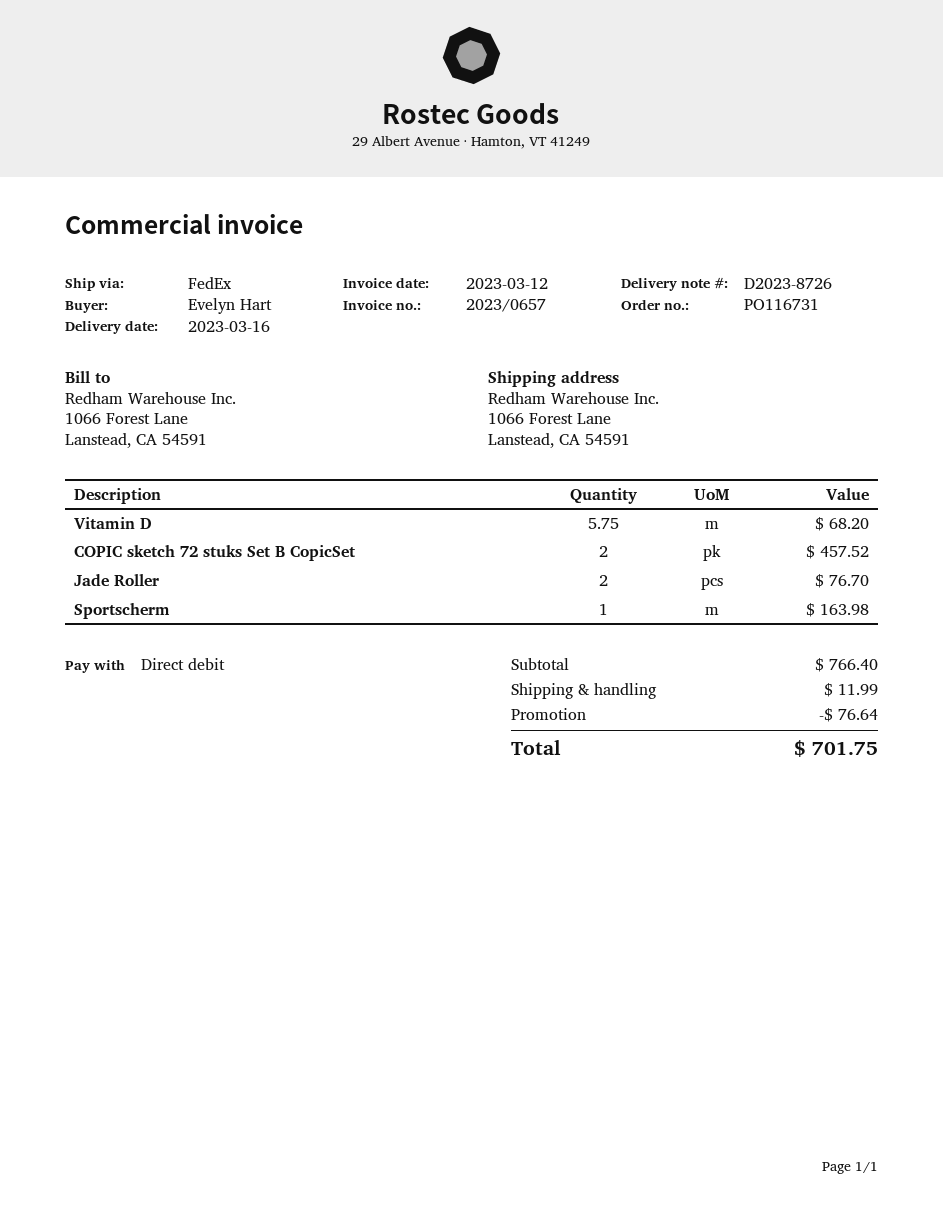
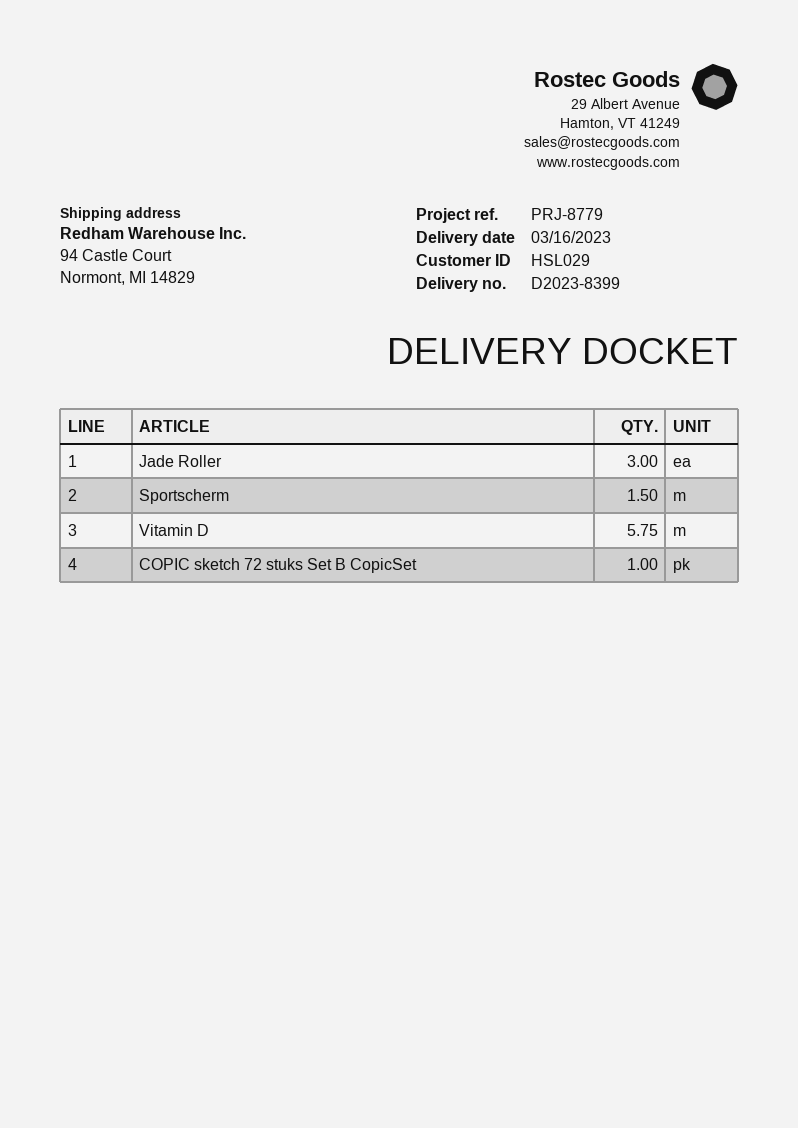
delivery note number: D2023-8726 -> D2023-8399
ship to: 1066 Forest Lane, Lanstead, CA 54591 -> 94 Castle Court, Normont, MI 14829
COPIC sketch 72 stuks Set B CopicSet: 2 -> 1
Jade Roller: 2 -> 3
Sportscherm: 1 -> 1.5

